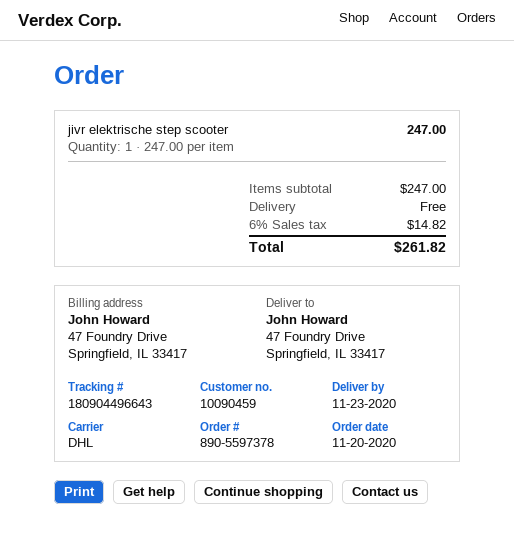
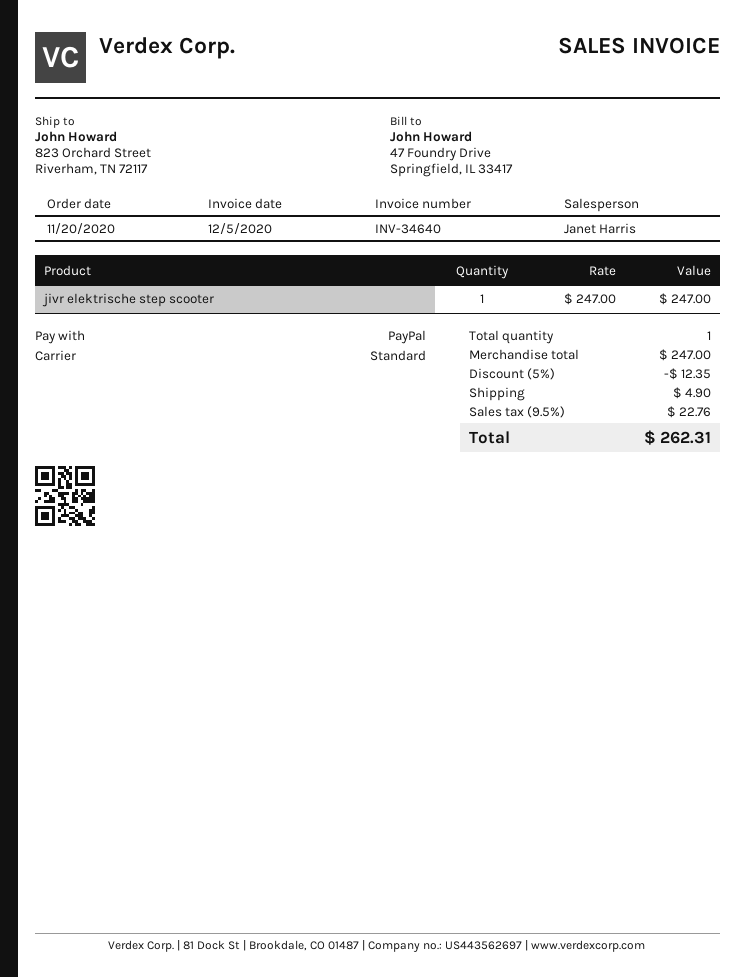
shipping method: DHL -> standard
ship to: 47 Foundry Drive, Springfield, IL 33417 -> 823 Orchard Street, Riverham, TN 72117
discount: none -> 5% = 12.35
shipping: 0.00 -> 4.90
tax: 6% = 14.82 -> 9.5% = 22.76
total: 261.82 -> 262.31

